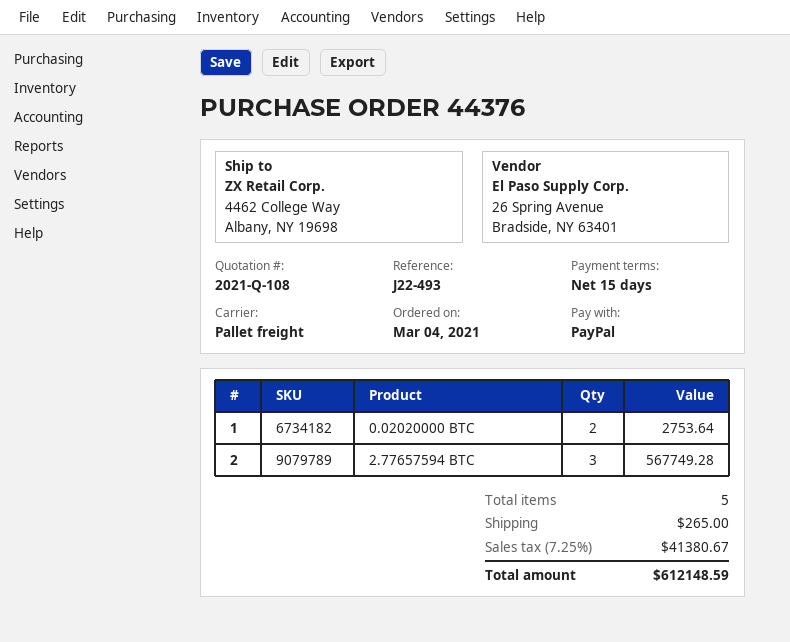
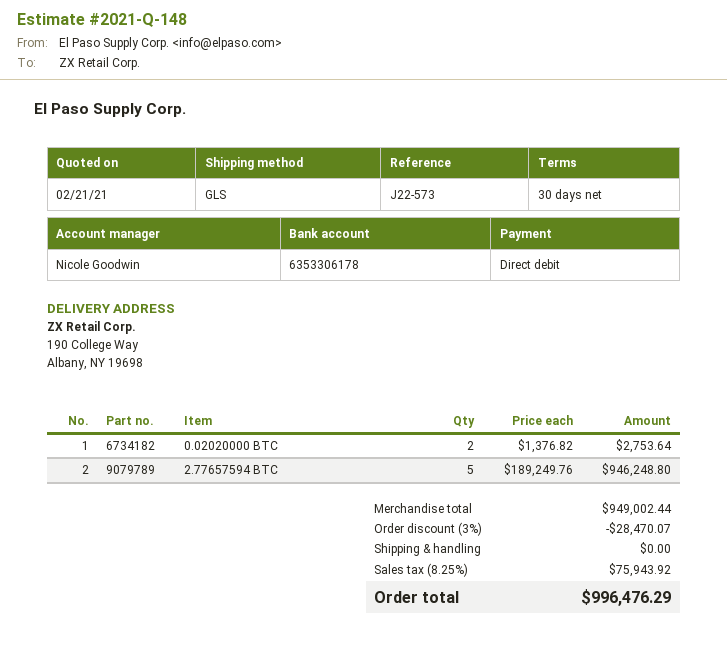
quote number: 2021-Q-108 -> 2021-Q-148
payment terms: 15 days -> 30 days
reference: J22-493 -> J22-573
payment method: PayPal -> direct debit
shipping method: pallet freight -> GLS
ship to: 4462 College Way, Albany, NY 19698 -> 190 College Way, Albany, NY 19698
2.77657594 BTC: 3 for 567749.28 -> 5 for 946248.80
discount: none -> 3% = 28470.07
shipping: 265.00 -> 0.00
tax: 7.25% = 41380.67 -> 8.25% = 75943.92
total: 612148.59 -> 996476.29

